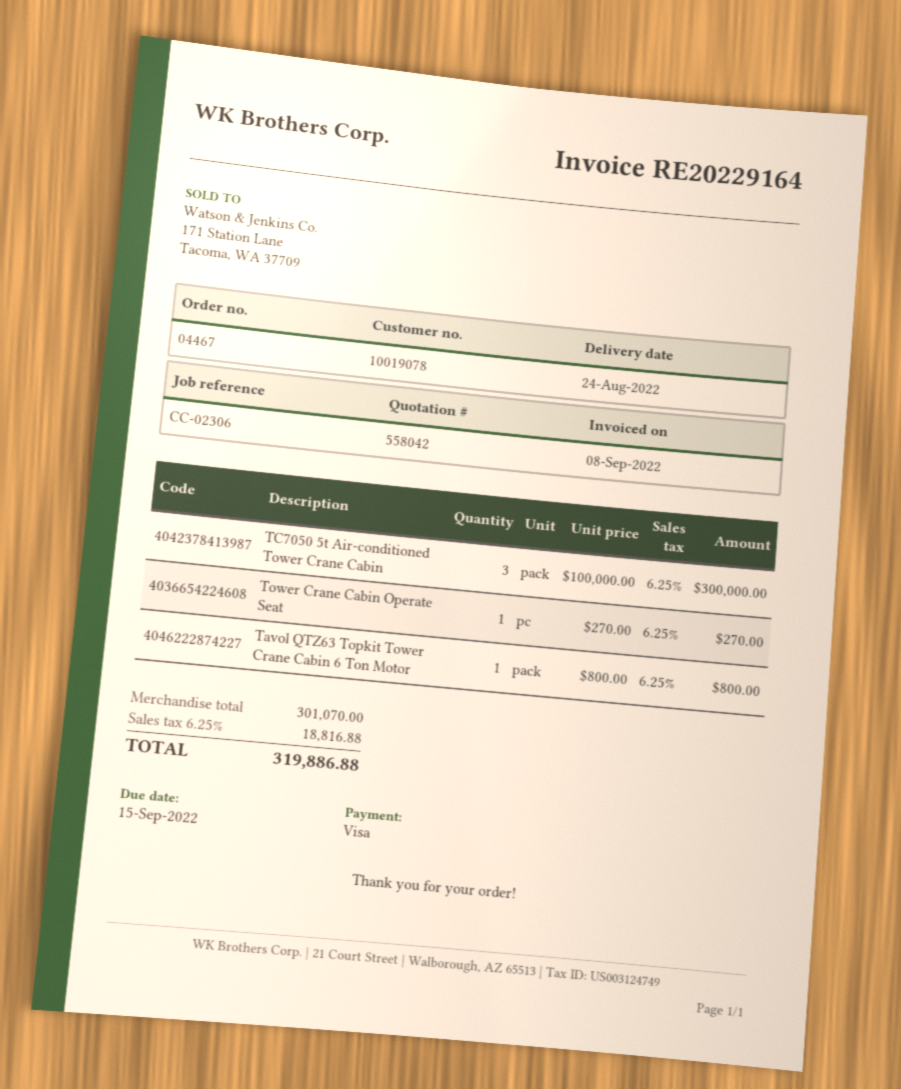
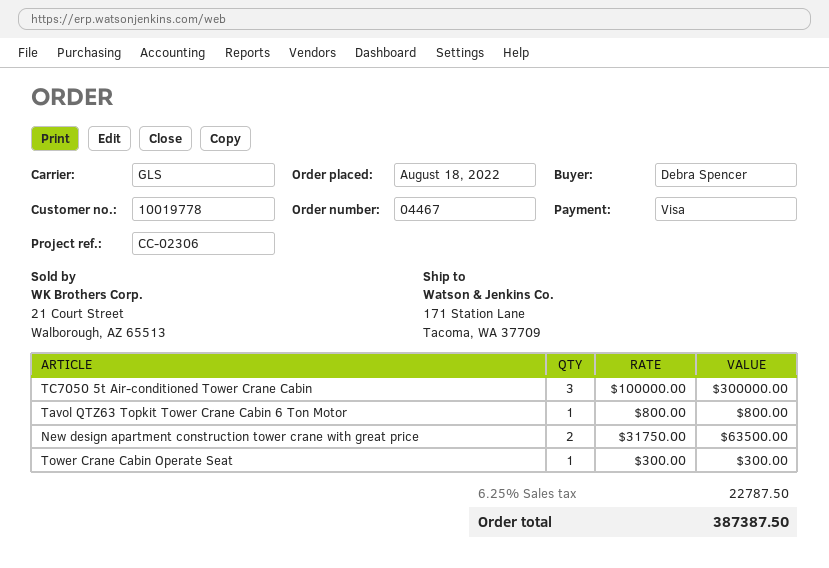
customer number: 10019078 -> 10019778
Tower Crane Cabin Operate Seat: 1 x 270.00 = 270.00 -> 1 x 300.00 = 300.00
New design apartment construction tower crane with great price: none -> 2 x 31750.00 = 63500.00
tax: 6.25% = 18816.88 -> 6.25% = 22787.50
total: 319886.88 -> 387387.50

